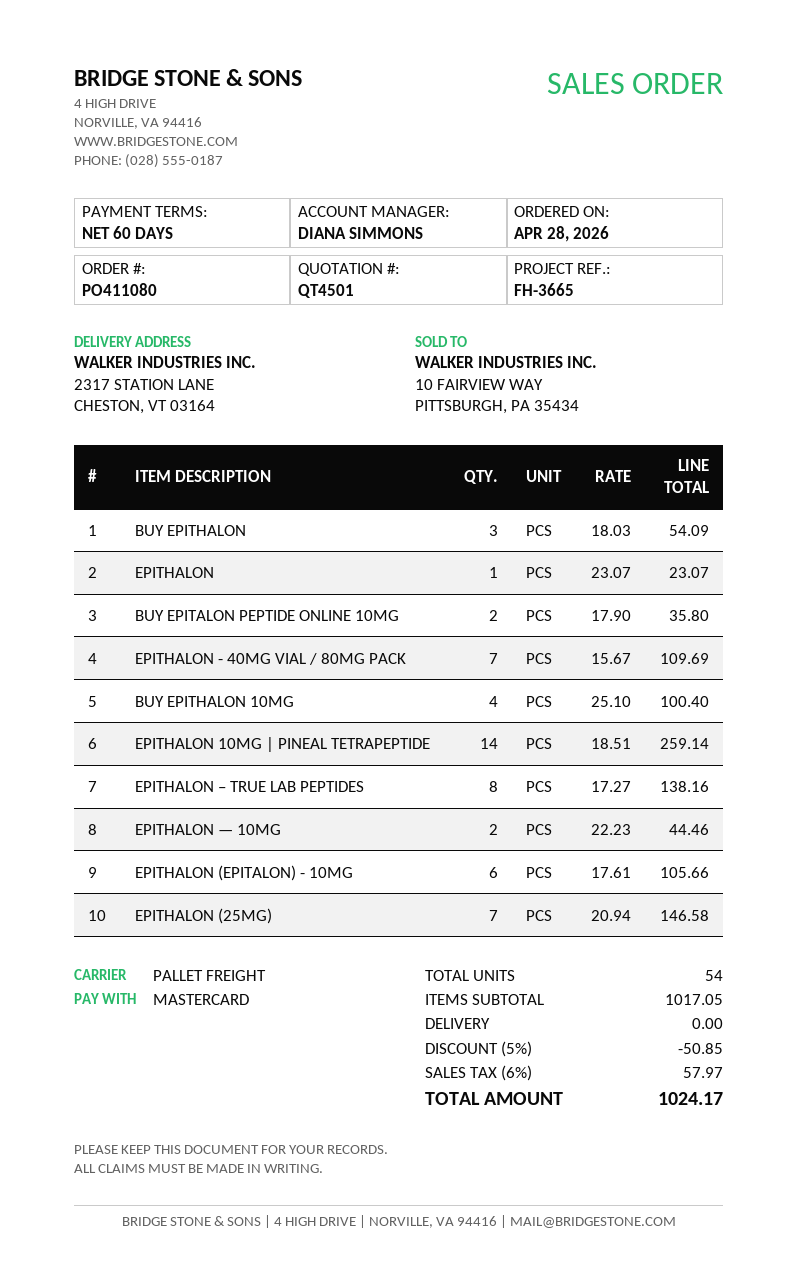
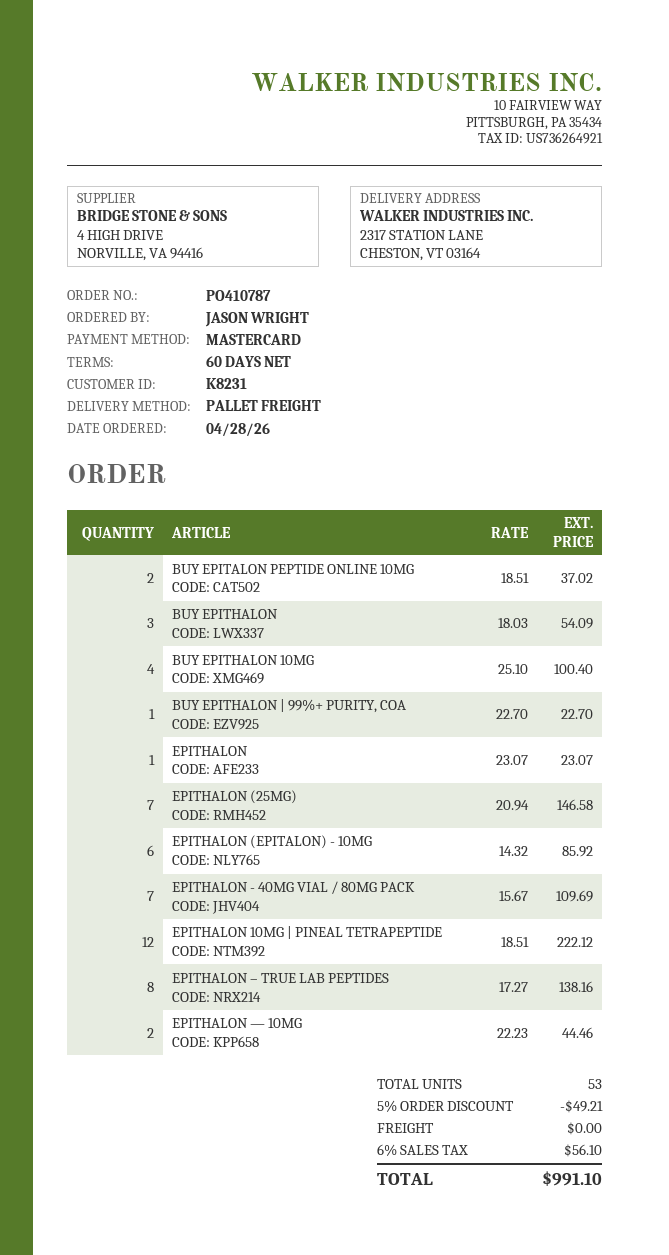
order number: PO411080 -> PO410787
BUY EPITALON PEPTIDE ONLINE 10MG: 2 x 17.90 = 35.80 -> 2 x 18.51 = 37.02
EPITHALON 10MG | PINEAL TETRAPEPTIDE: 14 x 18.51 = 259.14 -> 12 x 18.51 = 222.12
EPITHALON (EPITALON) - 10MG: 6 x 17.61 = 105.66 -> 6 x 14.32 = 85.92
BUY EPITHALON | 99%+ PURITY, COA: none -> 1 x 22.70 = 22.70
total quantity: 54 -> 53
discount: 5% = 50.85 -> 5% = 49.21
tax: 6% = 57.97 -> 6% = 56.10
total: 1024.17 -> 991.10

